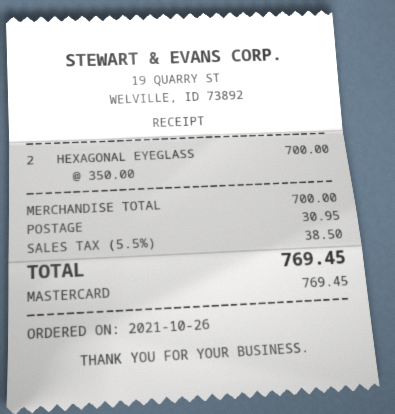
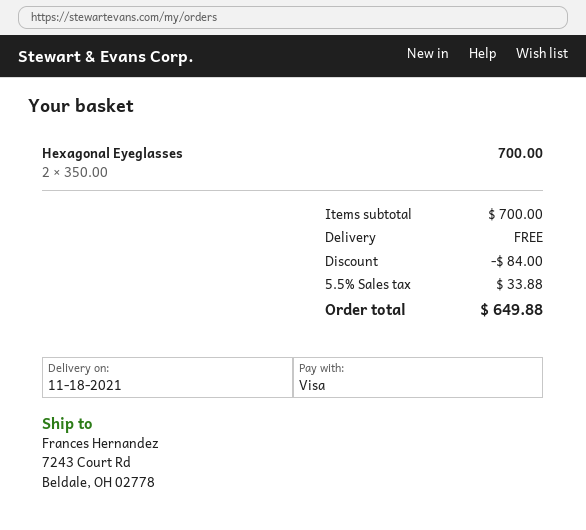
payment method: Mastercard -> Visa
discount: none -> 84.00
shipping: 30.95 -> 0.00
tax: 5.5% = 38.50 -> 5.5% = 33.88
total: 769.45 -> 649.88

